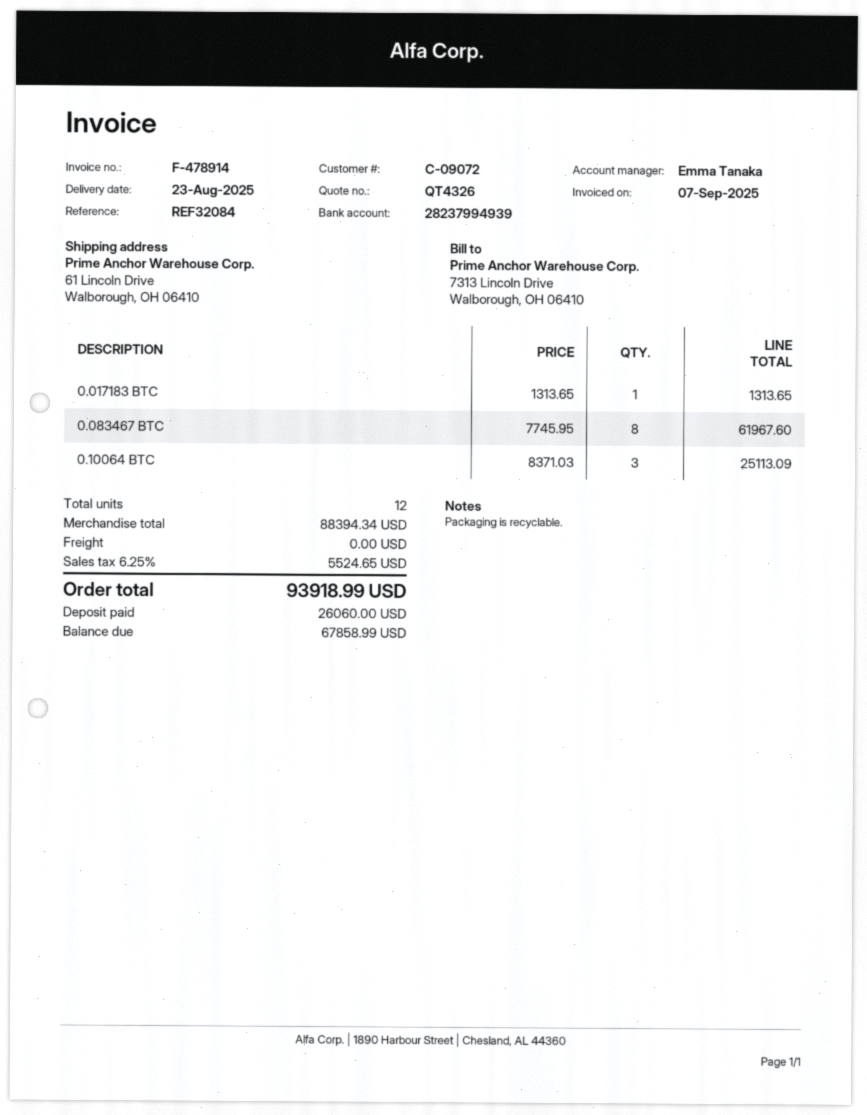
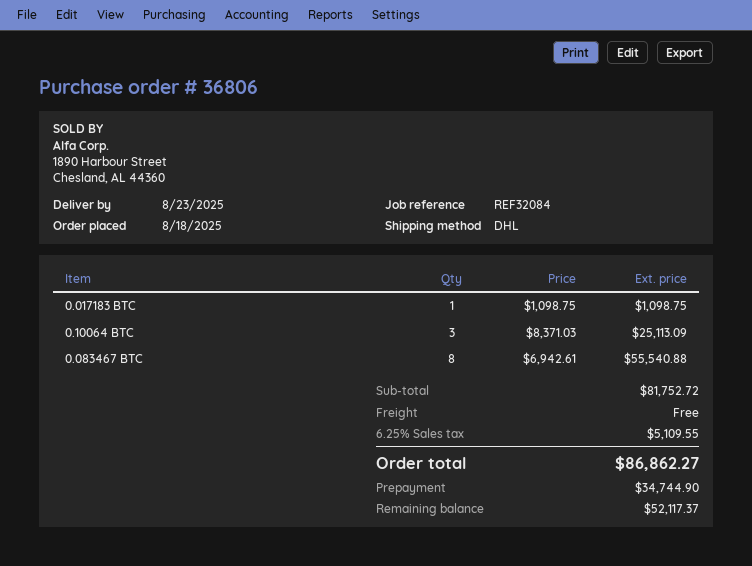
0.017183 BTC: 1 x 1313.65 = 1313.65 -> 1 x 1098.75 = 1098.75
0.083467 BTC: 8 x 7745.95 = 61967.60 -> 8 x 6942.61 = 55540.88
subtotal: 88394.34 -> 81752.72
tax: 6.25% = 5524.65 -> 6.25% = 5109.55
total: 93918.99 -> 86862.27
deposit: 26060.00 -> 34744.90
balance: 67858.99 -> 52117.37

